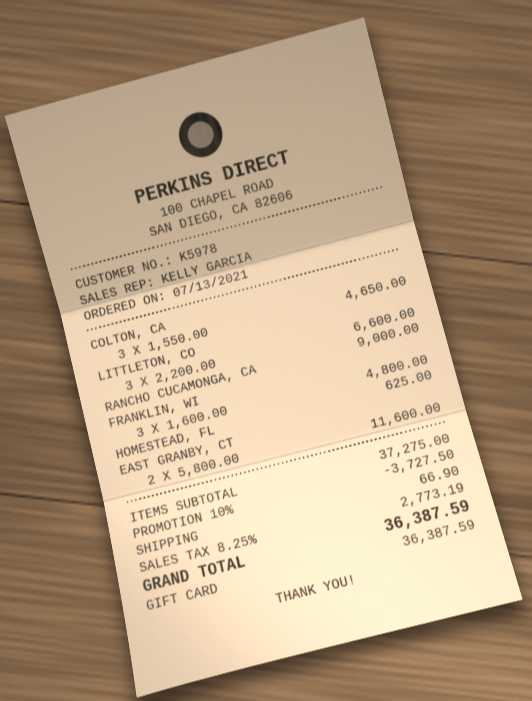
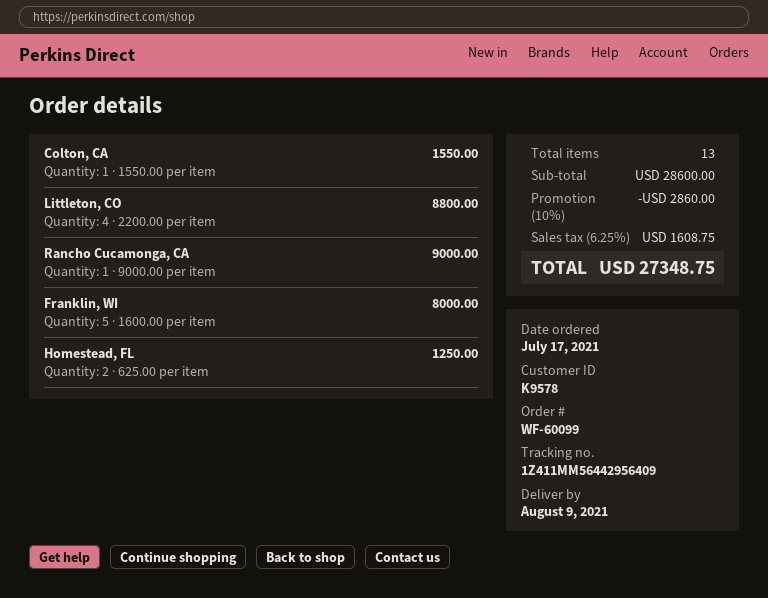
order date: 2021-07-13 -> 2021-07-17
customer number: K5978 -> K9578
COLTON, CA: 3 x 1550.00 = 4650.00 -> 1 x 1550.00 = 1550.00
LITTLETON, CO: 3 x 2200.00 = 6600.00 -> 4 x 2200.00 = 8800.00
FRANKLIN, WI: 3 x 1600.00 = 4800.00 -> 5 x 1600.00 = 8000.00
HOMESTEAD, FL: 1 x 625.00 = 625.00 -> 2 x 625.00 = 1250.00
EAST GRANBY, CT: 2 x 5800.00 = 11600.00 -> none
subtotal: 37275.00 -> 28600.00
discount: 10% = 3727.50 -> 10% = 2860.00
shipping: 66.90 -> none
tax: 8.25% = 2773.19 -> 6.25% = 1608.75
total: 36387.59 -> 27348.75

